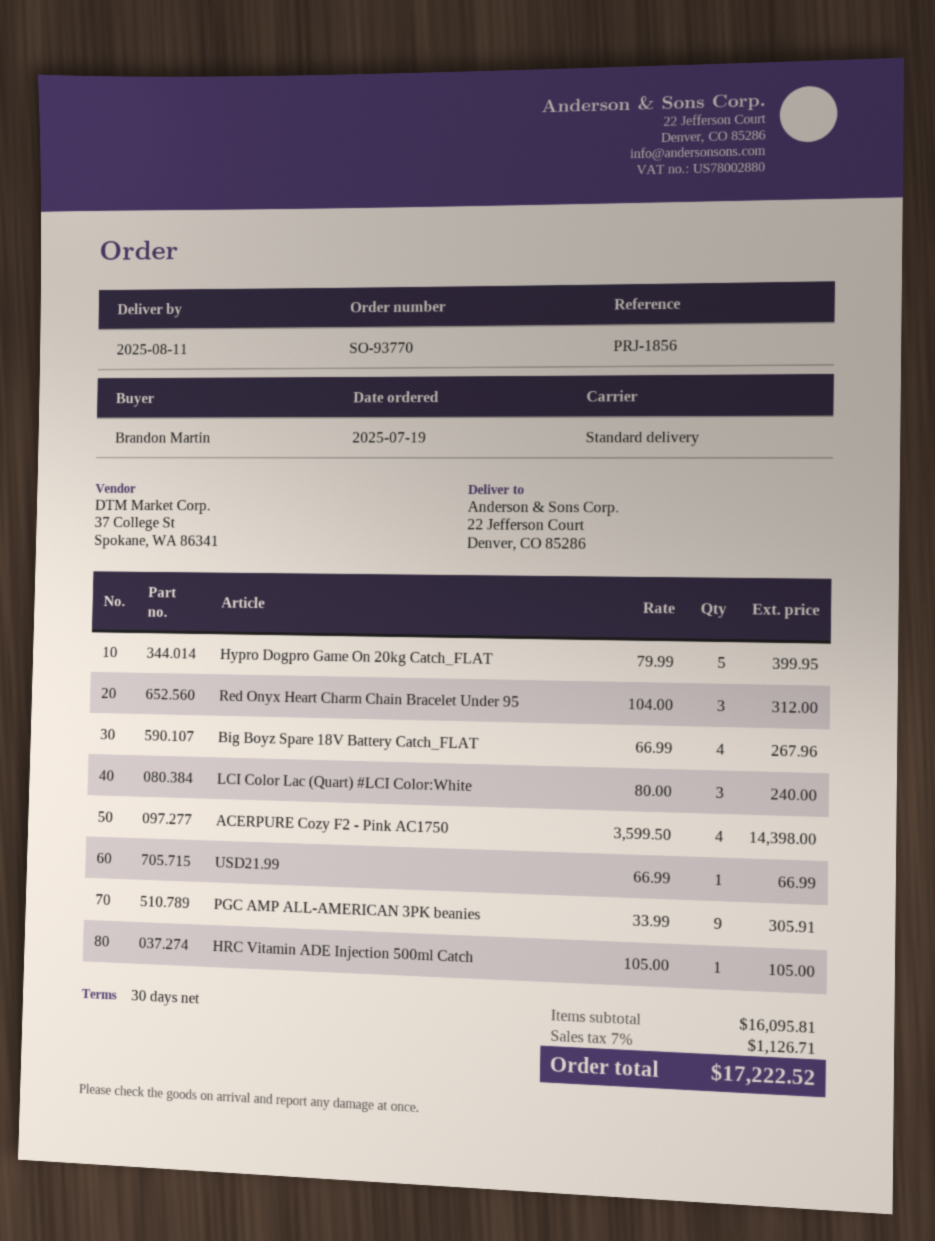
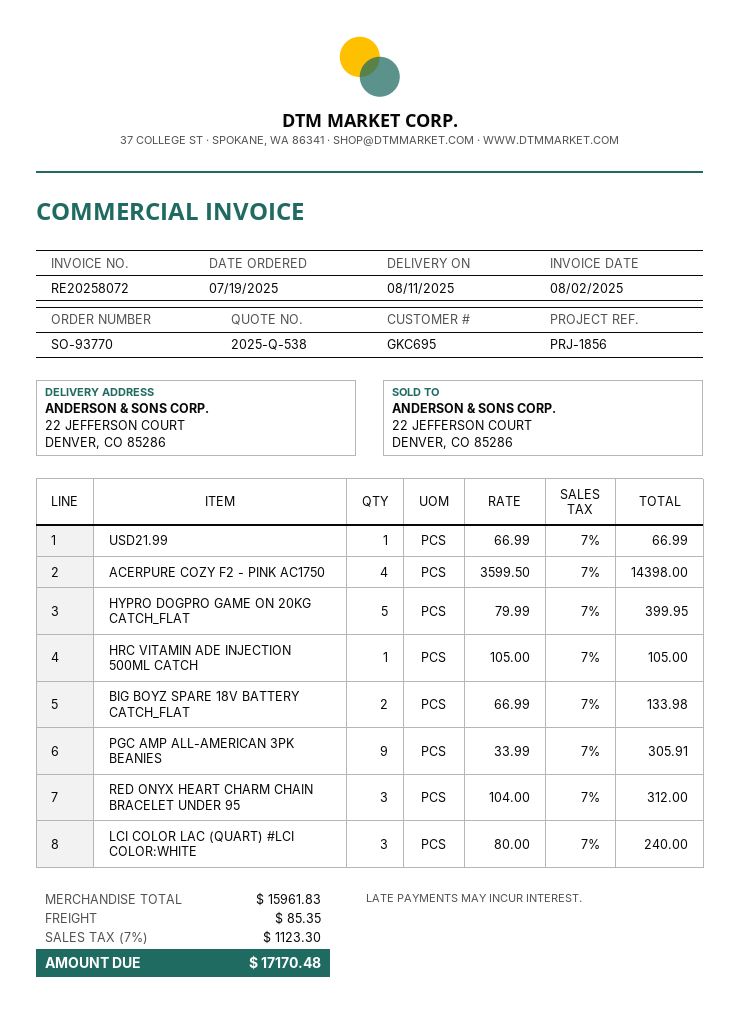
Big Boyz Spare 18V Battery Catch_FLAT: 4 x 66.99 = 267.96 -> 2 x 66.99 = 133.98
subtotal: 16095.81 -> 15961.83
shipping: none -> 85.35
tax: 7% = 1126.71 -> 7% = 1123.30
total: 17222.52 -> 17170.48

